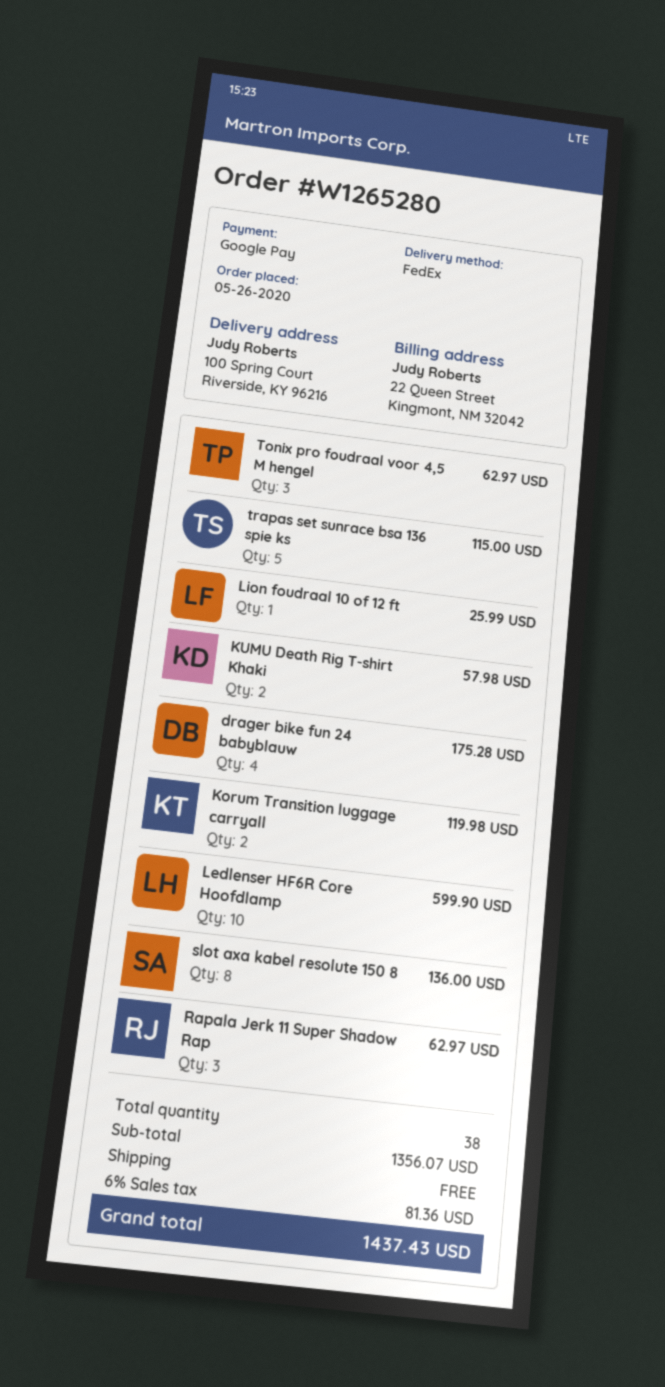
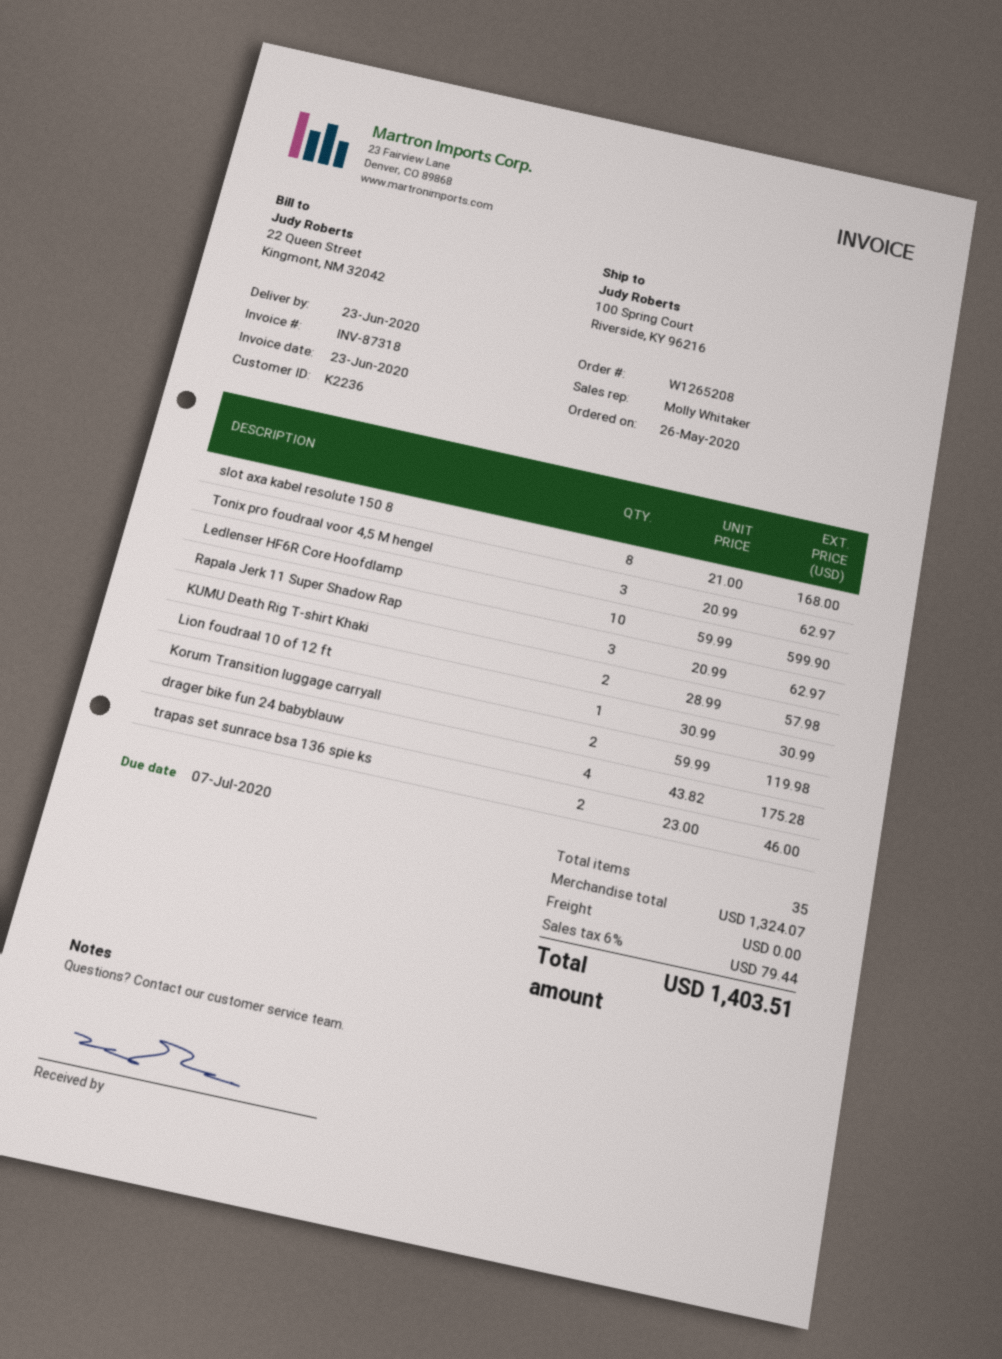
order number: W1265280 -> W1265208
trapas set sunrace bsa 136 spie ks: 5 for 115.00 -> 2 for 46.00
Lion foudraal 10 of 12 ft: 1 for 25.99 -> 1 for 30.99
slot axa kabel resolute 150 8: 8 for 136.00 -> 8 for 168.00
total quantity: 38 -> 35
subtotal: 1356.07 -> 1324.07
tax: 6% = 81.36 -> 6% = 79.44
total: 1437.43 -> 1403.51

